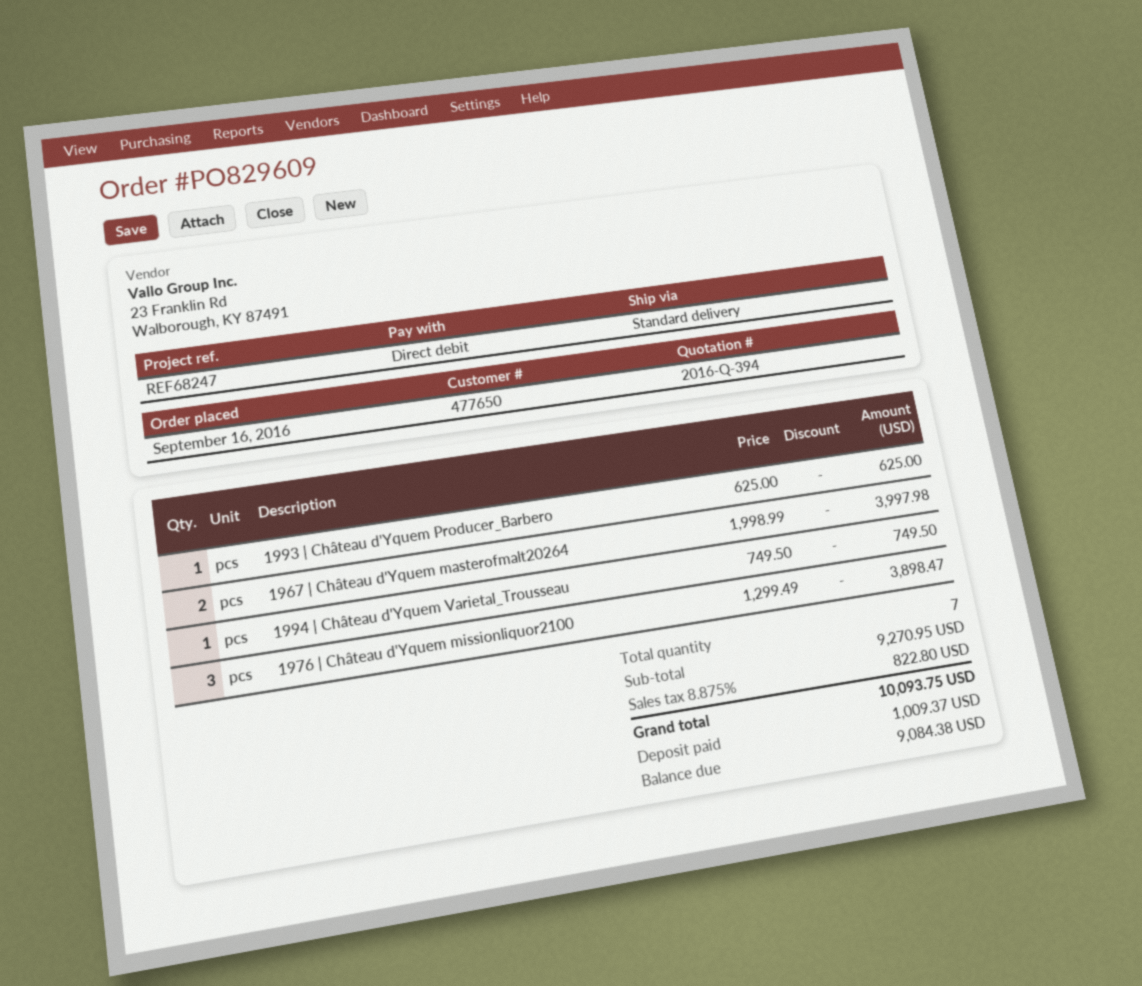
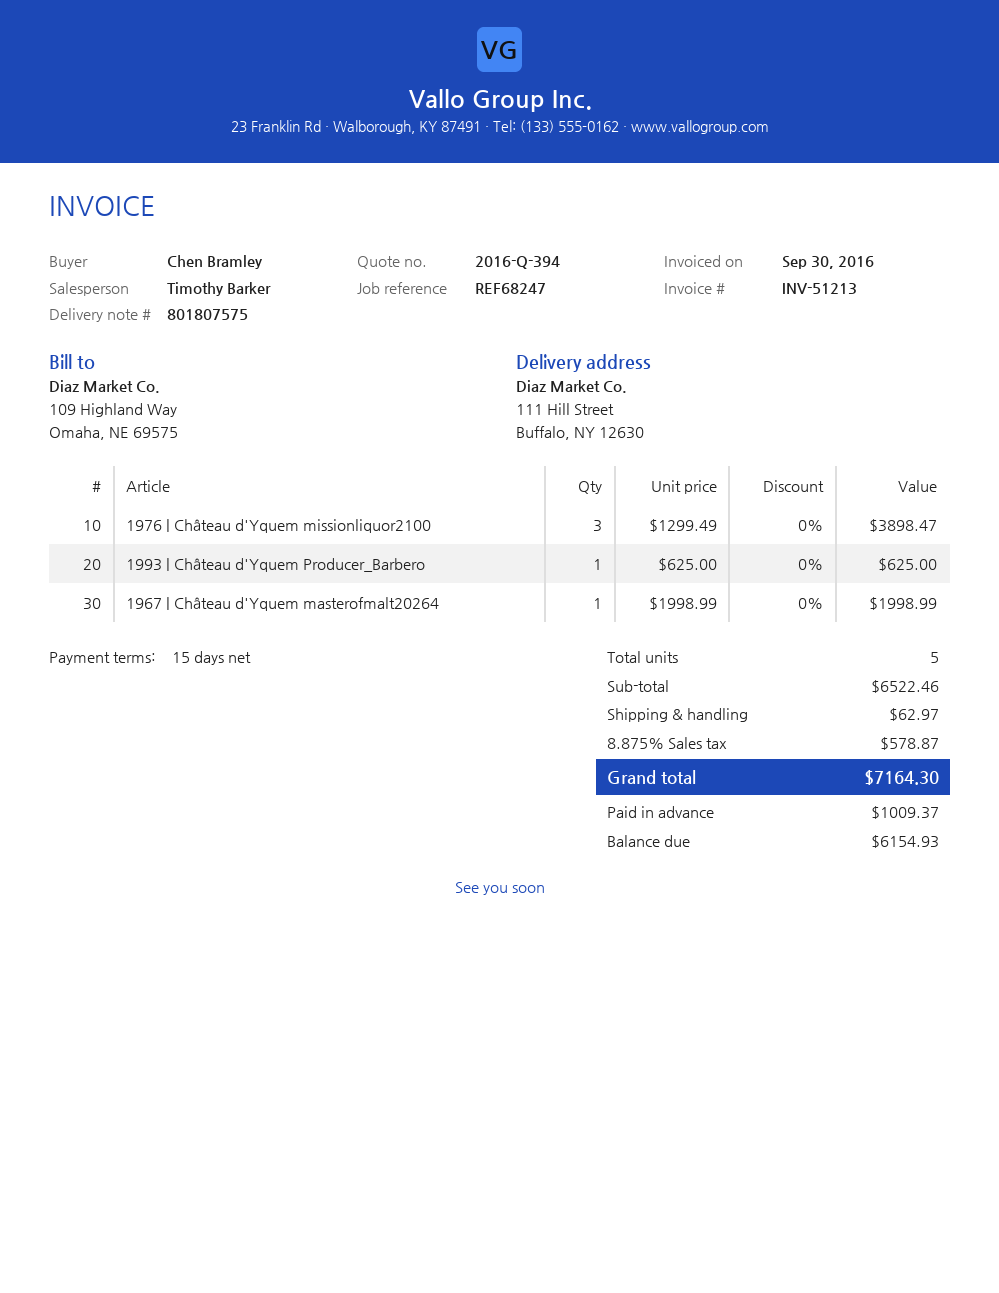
1967 | Château d'Yquem masterofmalt20264: 2 x 1998.99 = 3997.98 -> 1 x 1998.99 = 1998.99
1994 | Château d'Yquem Varietal_Trousseau: 1 x 749.50 = 749.50 -> none
total quantity: 7 -> 5
subtotal: 9270.95 -> 6522.46
shipping: none -> 62.97
tax: 8.875% = 822.80 -> 8.875% = 578.87
total: 10093.75 -> 7164.30
balance: 9084.38 -> 6154.93

